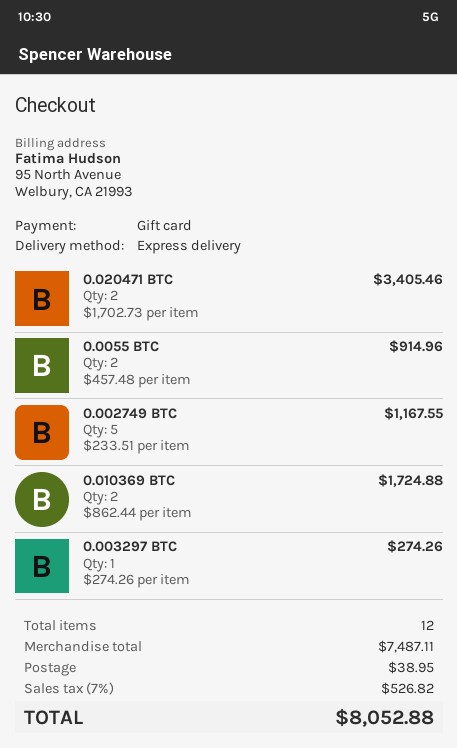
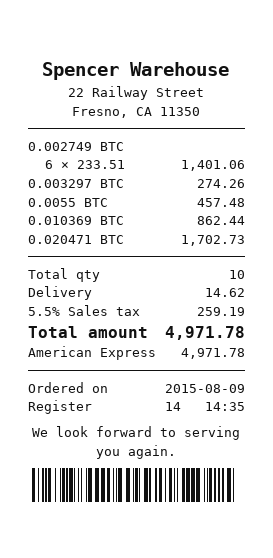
payment method: gift card -> American Express
0.020471 BTC: 2 x 1702.73 = 3405.46 -> 1 x 1702.73 = 1702.73
0.0055 BTC: 2 x 457.48 = 914.96 -> 1 x 457.48 = 457.48
0.002749 BTC: 5 x 233.51 = 1167.55 -> 6 x 233.51 = 1401.06
0.010369 BTC: 2 x 862.44 = 1724.88 -> 1 x 862.44 = 862.44
total quantity: 12 -> 10
shipping: 38.95 -> 14.62
tax: 7% = 526.82 -> 5.5% = 259.19
total: 8052.88 -> 4971.78

